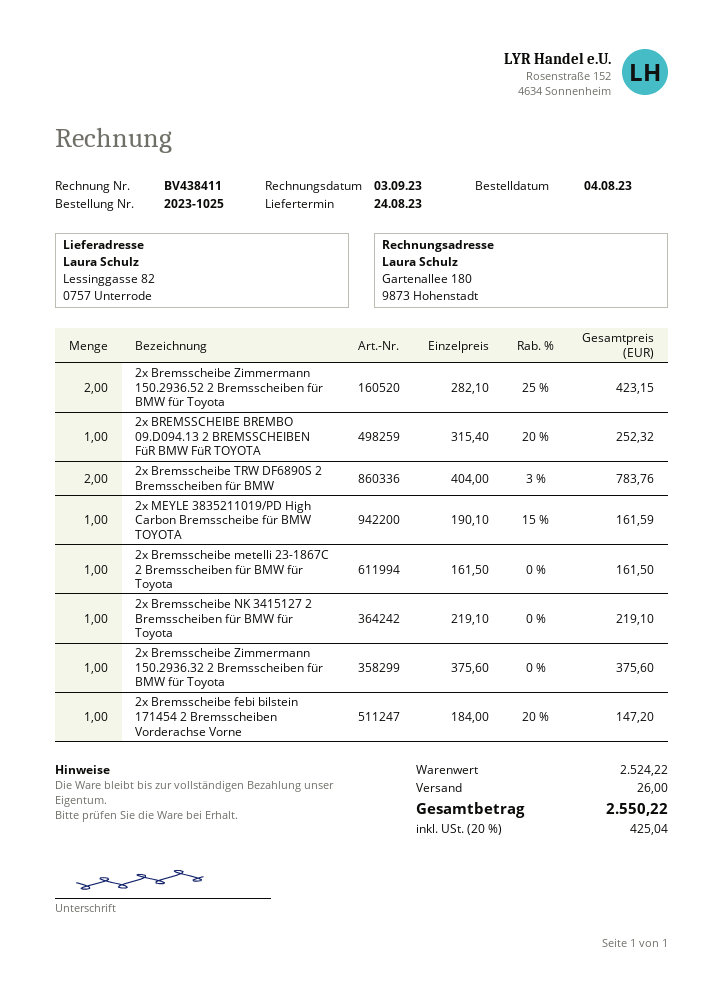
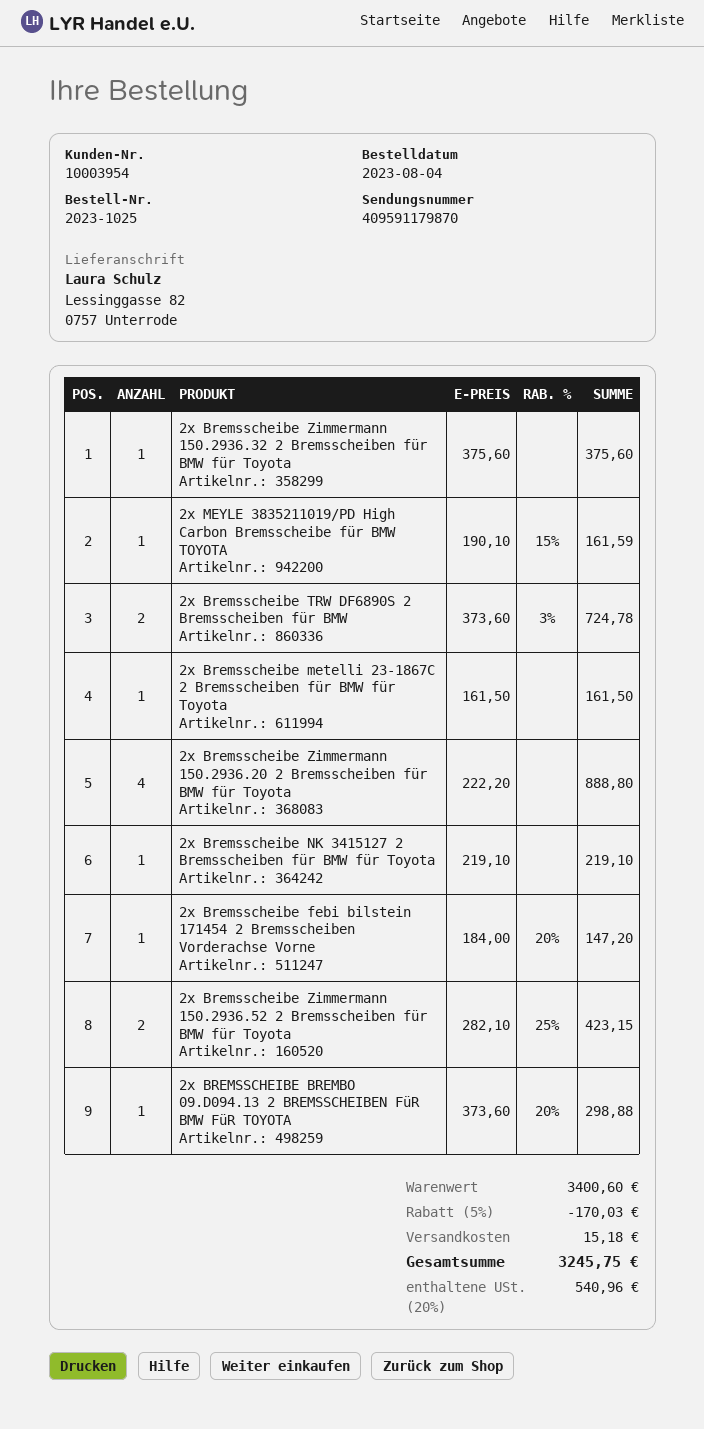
2x BREMSSCHEIBE BREMBO 09.D094.13 2 BREMSSCHEIBEN FüR BMW FüR TOYOTA: 1 x 315.40 - 20% = 252.32 -> 1 x 373.60 - 20% = 298.88
2x Bremsscheibe TRW DF6890S 2 Bremsscheiben für BMW: 2 x 404.00 - 3% = 783.76 -> 2 x 373.60 - 3% = 724.78
2x Bremsscheibe Zimmermann 150.2936.20 2 Bremsscheiben für BMW für Toyota: none -> 4 x 222.20 = 888.80
subtotal: 2524.22 -> 3400.60
discount: none -> 5% = 170.03
shipping: 26.00 -> 15.18
tax: 20% = 425.04 -> 20% = 540.96
total: 2550.22 -> 3245.75

